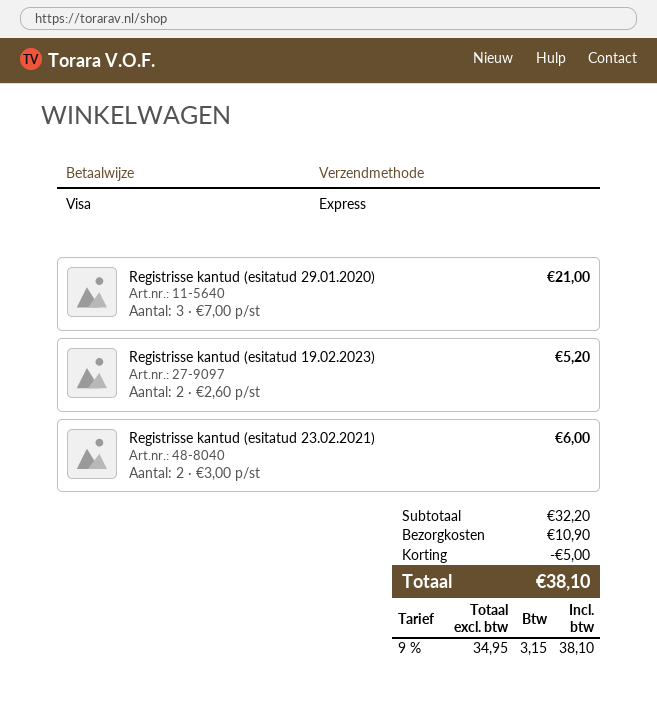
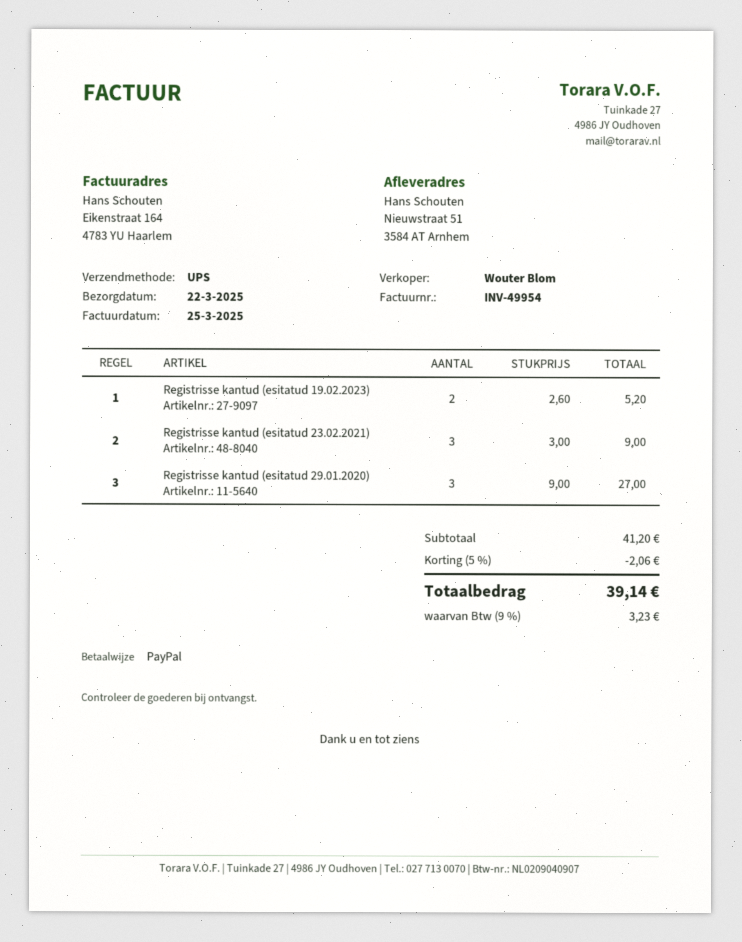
payment method: Visa -> PayPal
shipping method: express -> UPS
Registrisse kantud (esitatud 29.01.2020): 3 x 7.00 = 21.00 -> 3 x 9.00 = 27.00
Registrisse kantud (esitatud 23.02.2021): 2 x 3.00 = 6.00 -> 3 x 3.00 = 9.00
subtotal: 32.20 -> 41.20
discount: 5.00 -> 2.06
shipping: 10.90 -> none
tax: 9% = 3.15 -> 9% = 3.23
total: 38.10 -> 39.14

